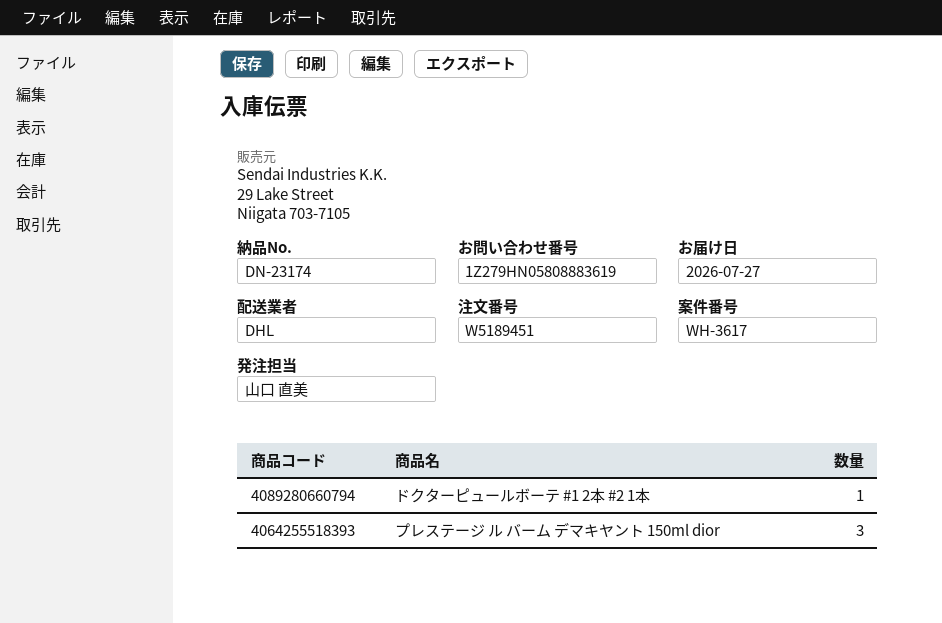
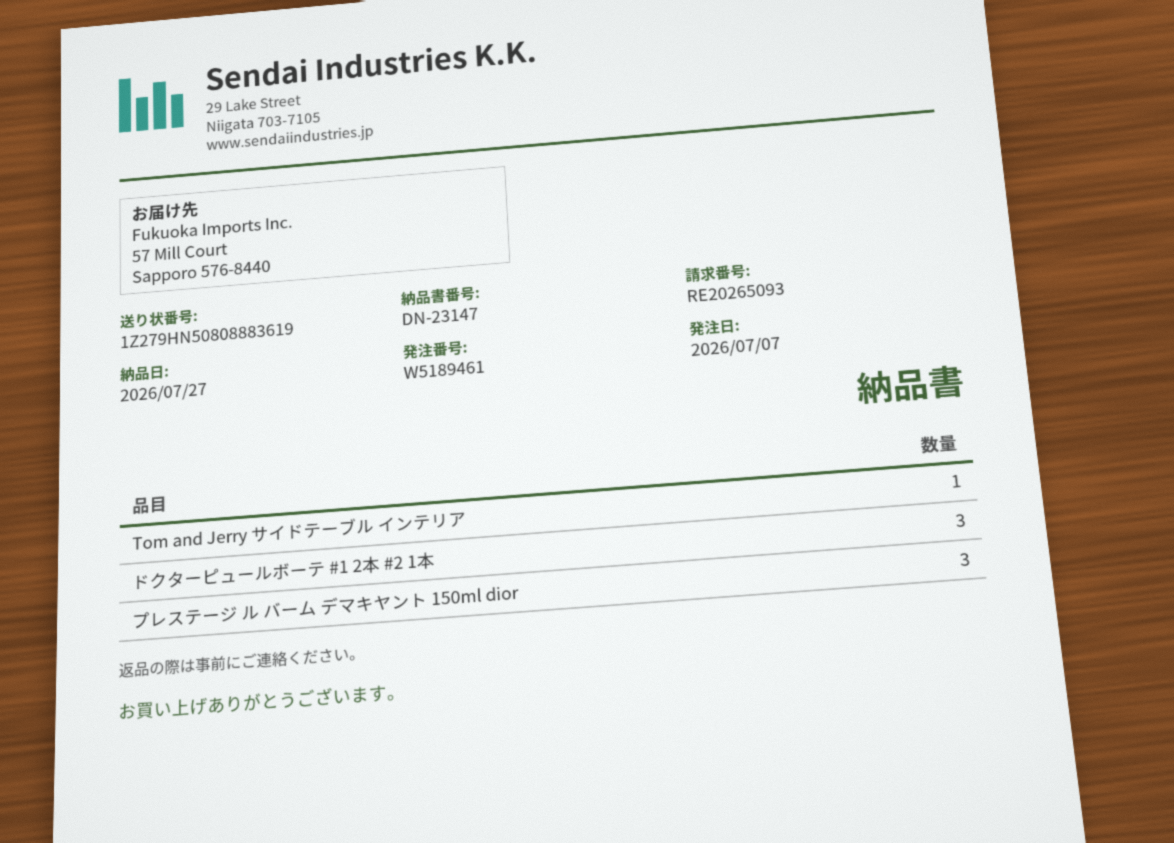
order number: W5189451 -> W5189461
delivery note number: DN-23174 -> DN-23147
tracking number: 1Z279HN05808883619 -> 1Z279HN50808883619
ドクターピュールボーテ #1 2本 #2 1本: 1 -> 3
Tom and Jerry サイドテーブル インテリア: none -> 1

